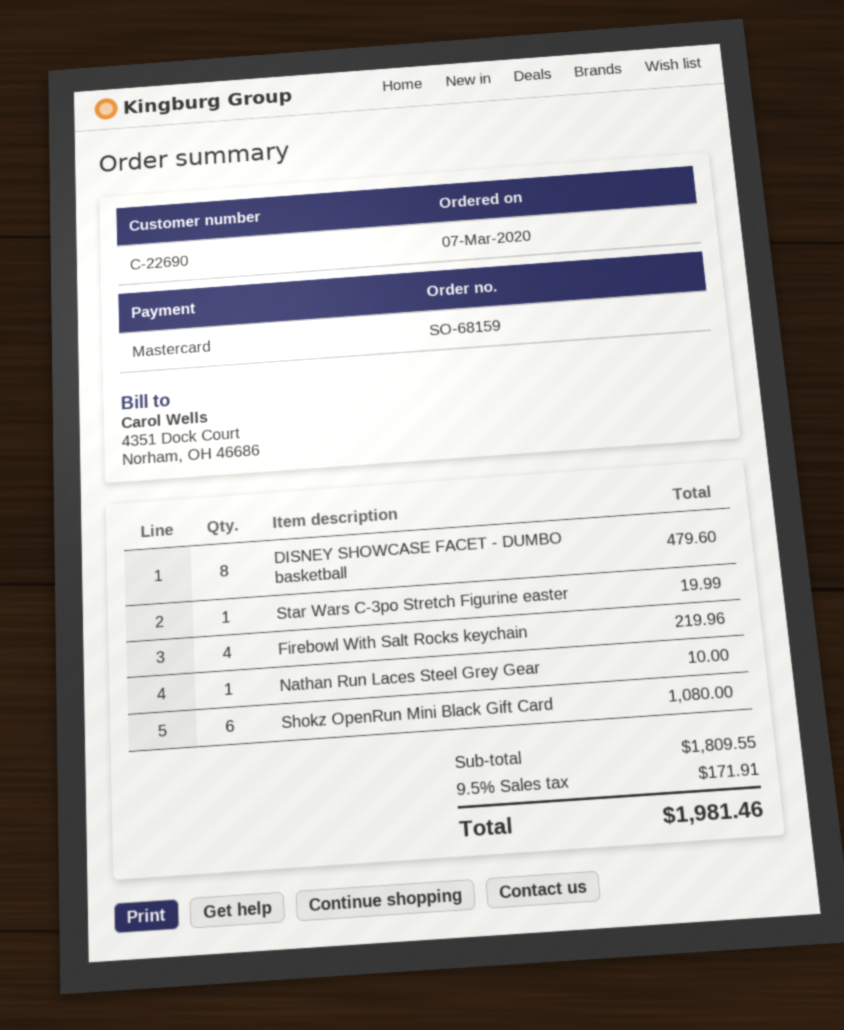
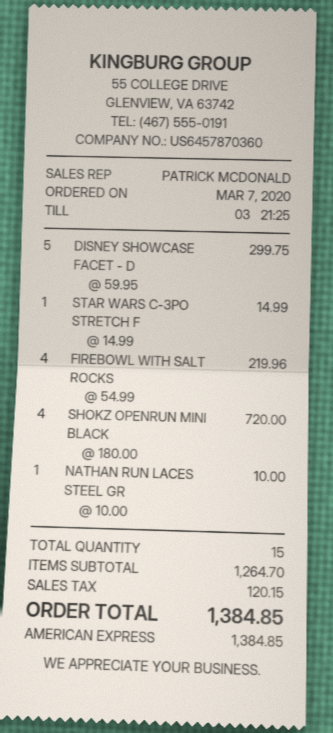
payment method: Mastercard -> American Express
DISNEY SHOWCASE FACET - DUMBO basketball: 8 for 479.60 -> 5 for 299.75
Star Wars C-3po Stretch Figurine easter: 1 for 19.99 -> 1 for 14.99
Shokz OpenRun Mini Black Gift Card: 6 for 1080.00 -> 4 for 720.00
subtotal: 1809.55 -> 1264.70
tax: 171.91 -> 120.15
total: 1981.46 -> 1384.85

